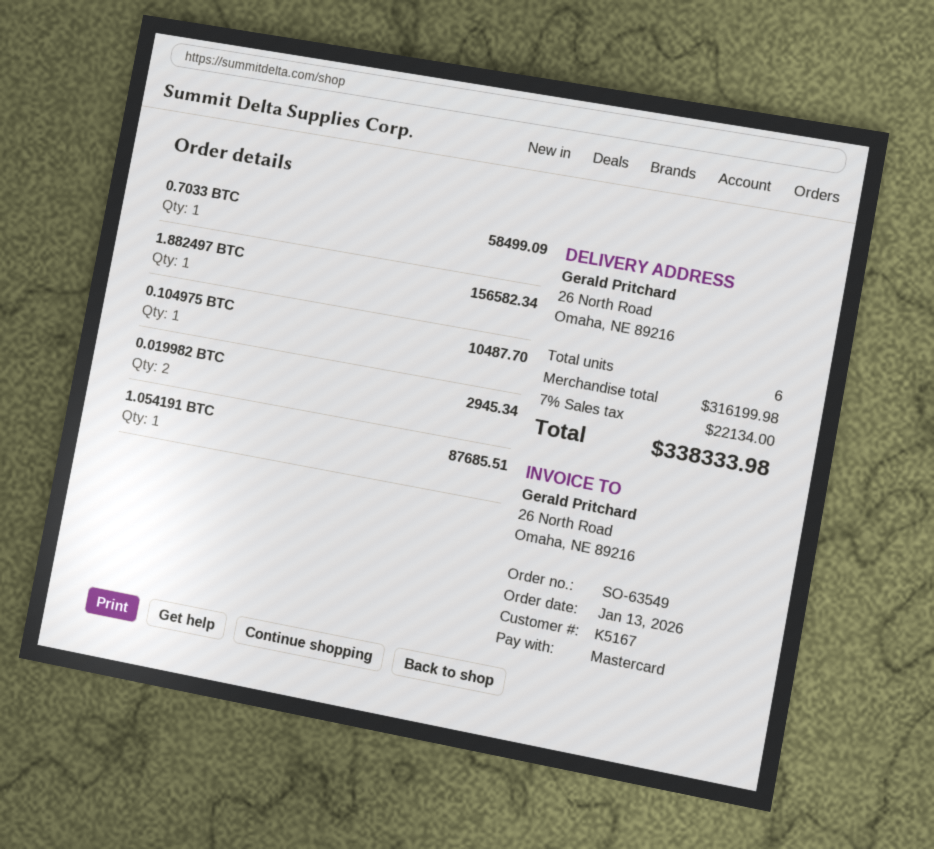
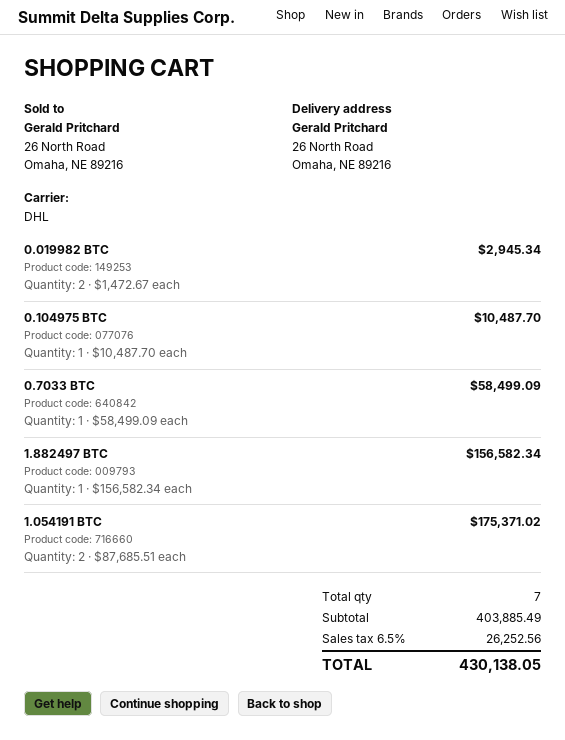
1.054191 BTC: 1 for 87685.51 -> 2 for 175371.02
total quantity: 6 -> 7
subtotal: 316199.98 -> 403885.49
tax: 7% = 22134.00 -> 6.5% = 26252.56
total: 338333.98 -> 430138.05

